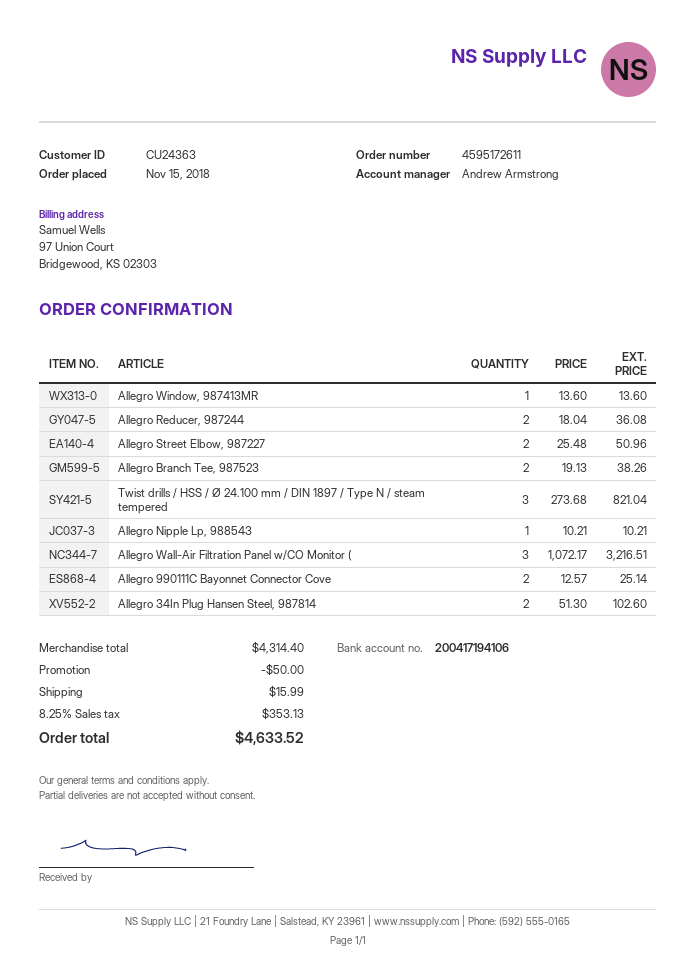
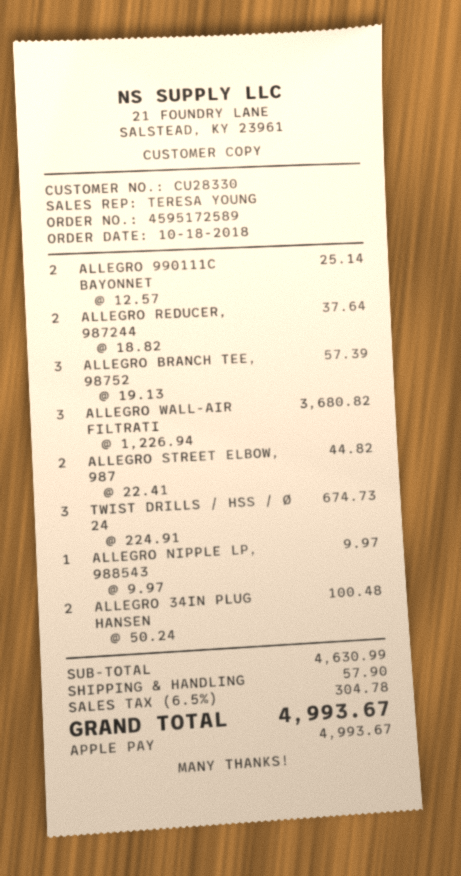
order number: 4595172611 -> 4595172589
order date: 2018-11-15 -> 2018-10-18
customer number: CU24363 -> CU28330
sales rep: Andrew Armstrong -> TERESA YOUNG
Allegro Window, 987413MR: 1 x 13.60 = 13.60 -> none
Allegro Reducer, 987244: 2 x 18.04 = 36.08 -> 2 x 18.82 = 37.64
Allegro Street Elbow, 987227: 2 x 25.48 = 50.96 -> 2 x 22.41 = 44.82
Allegro Branch Tee, 987523: 2 x 19.13 = 38.26 -> 3 x 19.13 = 57.39
Twist drills / HSS / Ø 24.100 mm / DIN 1897 / Type N / steam tempered: 3 x 273.68 = 821.04 -> 3 x 224.91 = 674.73
Allegro Nipple Lp, 988543: 1 x 10.21 = 10.21 -> 1 x 9.97 = 9.97
Allegro Wall-Air Filtration Panel w/CO Monitor (: 3 x 1072.17 = 3216.51 -> 3 x 1226.94 = 3680.82
Allegro 34In Plug Hansen Steel, 987814: 2 x 51.30 = 102.60 -> 2 x 50.24 = 100.48
subtotal: 4314.40 -> 4630.99
discount: 50.00 -> none
shipping: 15.99 -> 57.90
tax: 8.25% = 353.13 -> 6.5% = 304.78
total: 4633.52 -> 4993.67

